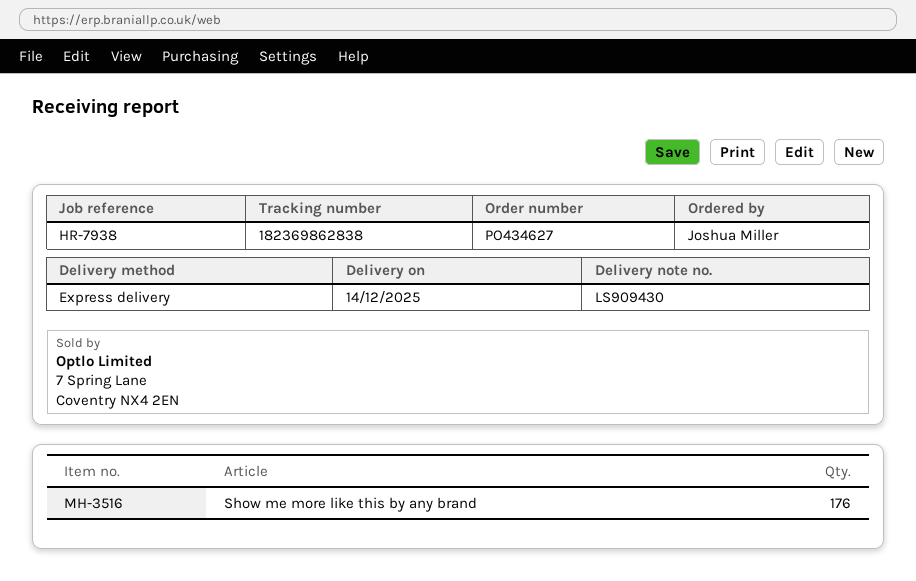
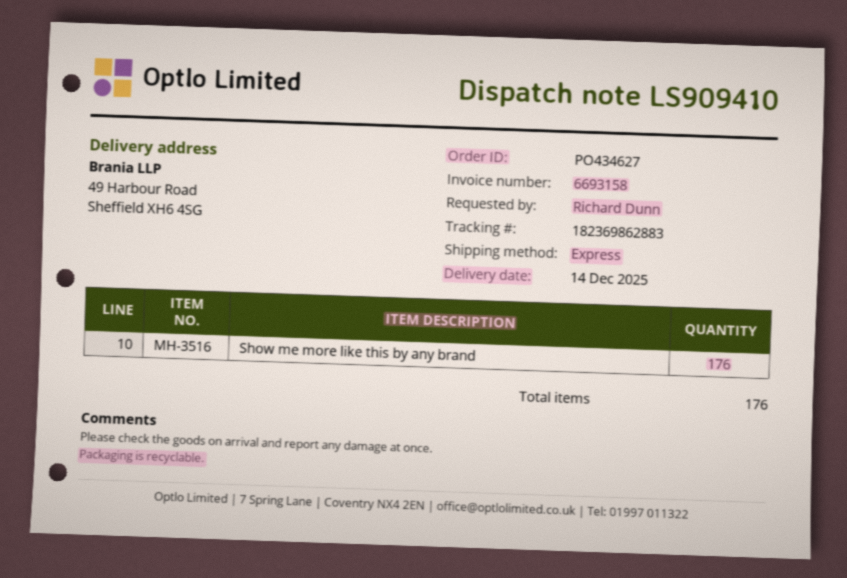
delivery note number: LS909430 -> LS909410
ordered by: Joshua Miller -> Richard Dunn
tracking number: 182369862838 -> 182369862883

